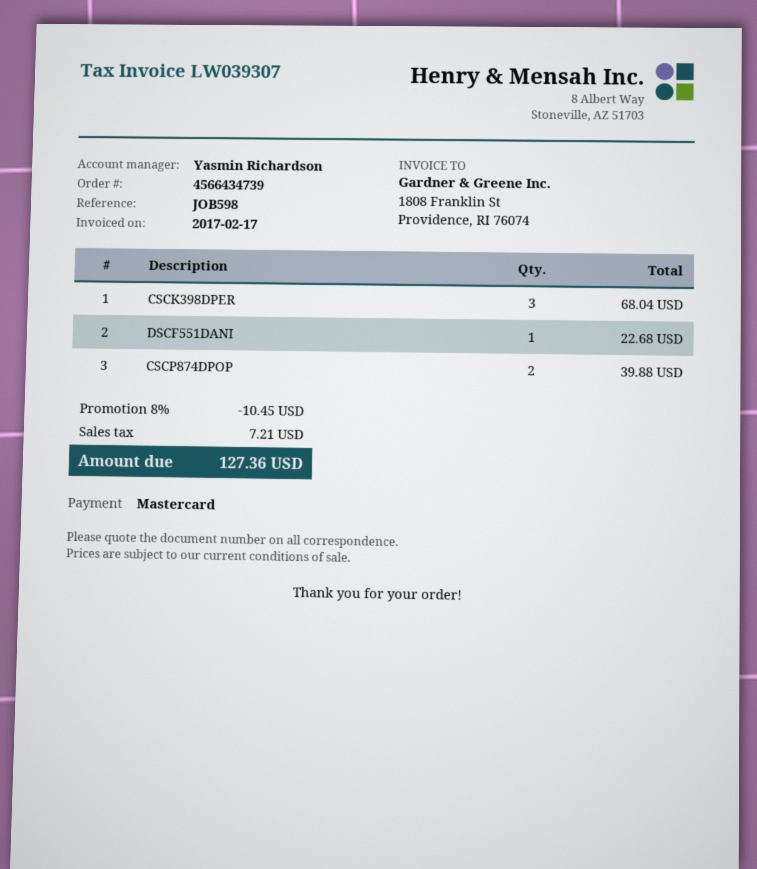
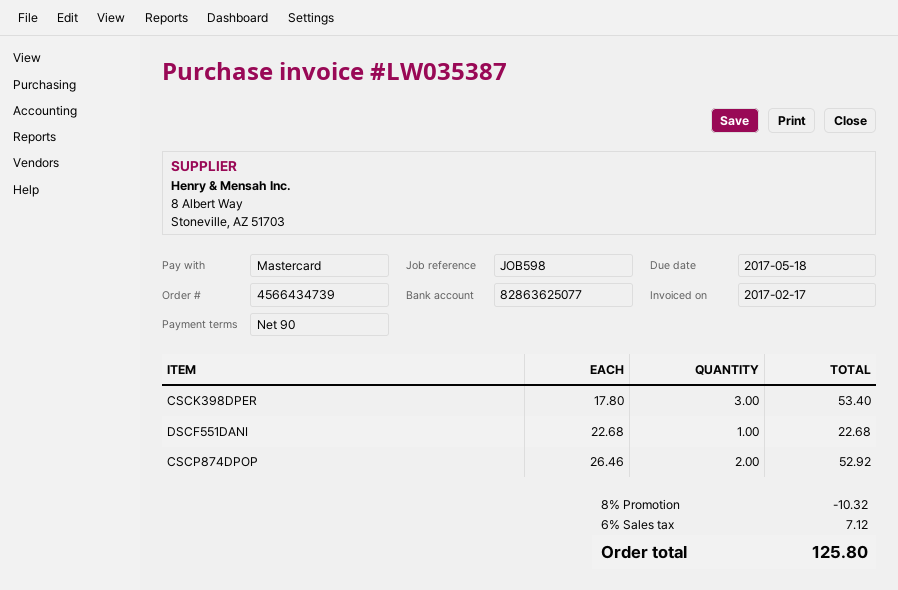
invoice number: LW039307 -> LW035387
CSCK398DPER: 3 for 68.04 -> 3 for 53.40
CSCP874DPOP: 2 for 39.88 -> 2 for 52.92
discount: 8% = 10.45 -> 8% = 10.32
tax: 7.21 -> 7.12
total: 127.36 -> 125.80

